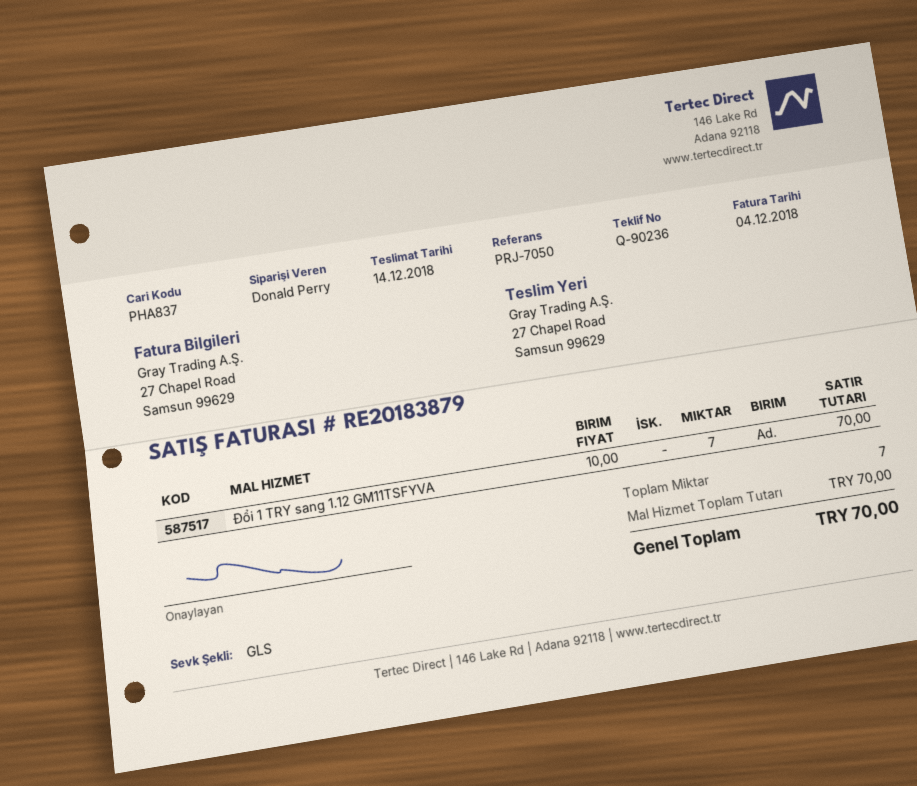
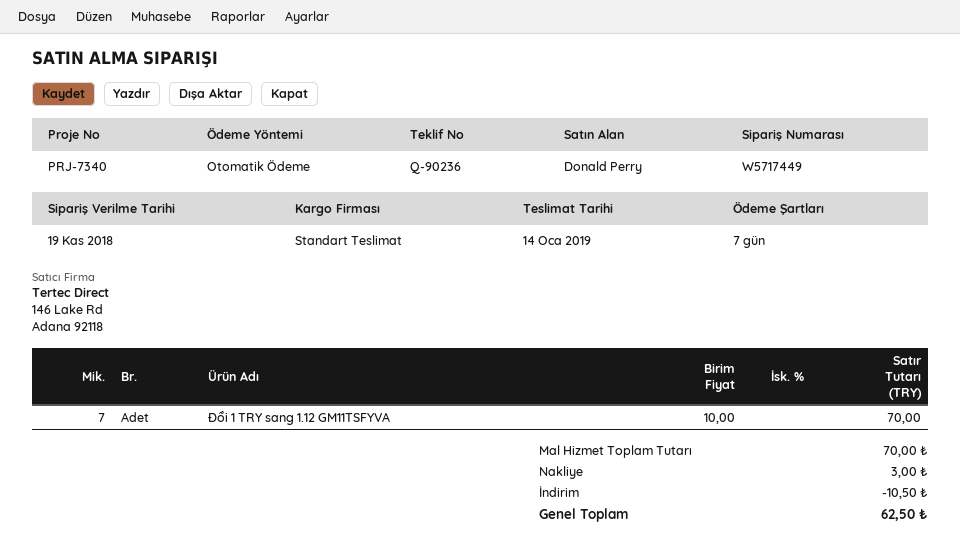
delivery date: 2018-12-14 -> 2019-01-14
reference: PRJ-7050 -> PRJ-7340
shipping method: GLS -> standard
discount: none -> 10.50
shipping: none -> 3.00
total: 70.00 -> 62.50

